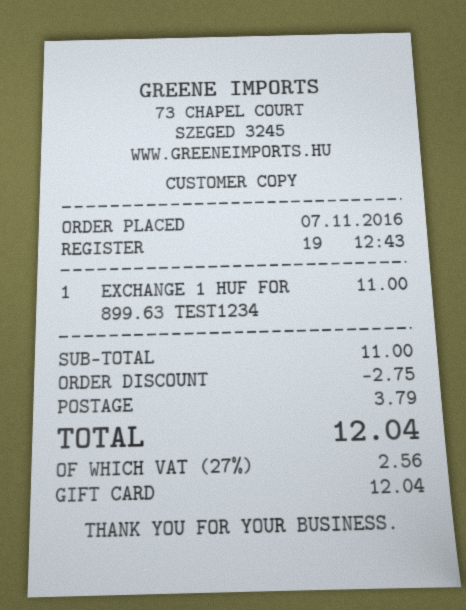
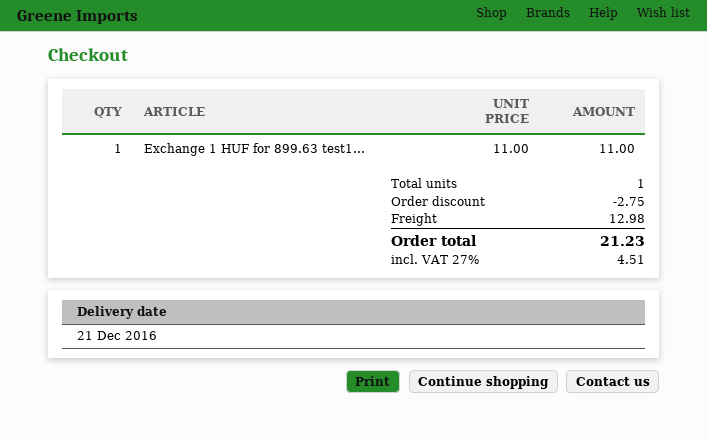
shipping: 3.79 -> 12.98
tax: 27% = 2.56 -> 27% = 4.51
total: 12.04 -> 21.23

